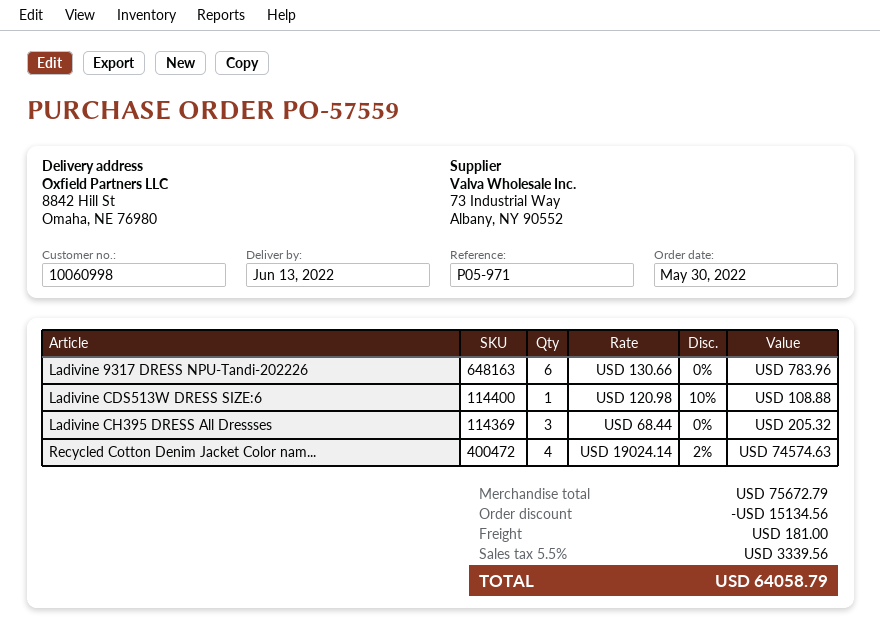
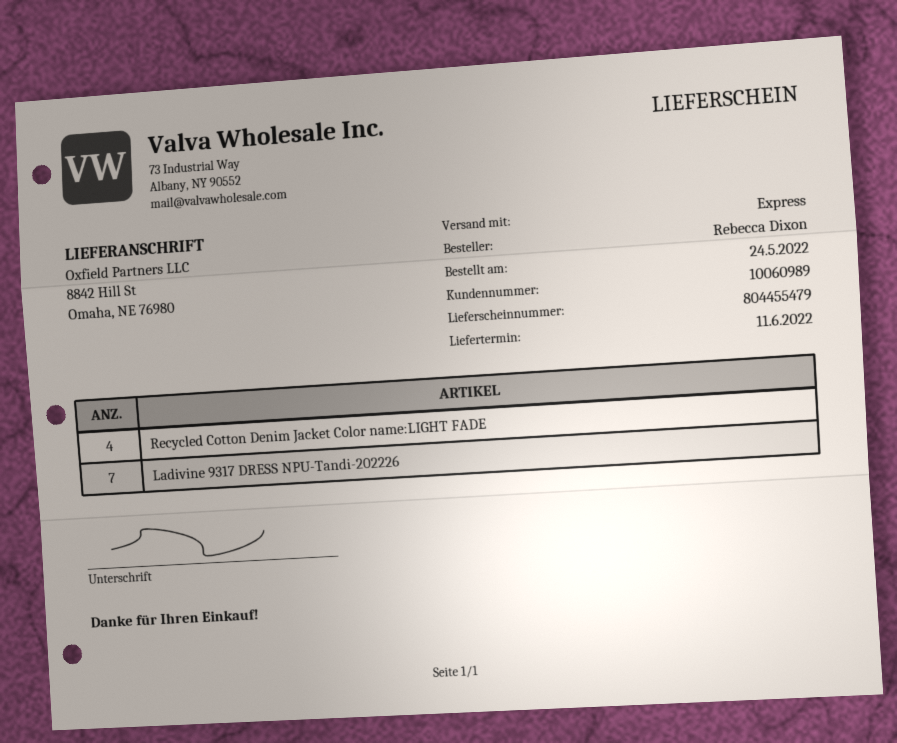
order date: 2022-05-30 -> 2022-05-24
delivery date: 2022-06-13 -> 2022-06-11
customer number: 10060998 -> 10060989
Ladivine 9317 DRESS NPU-Tandi-202226: 6 -> 7
Ladivine CDS513W DRESS SIZE:6: 1 -> none
Ladivine CH395 DRESS All Dressses: 3 -> none

